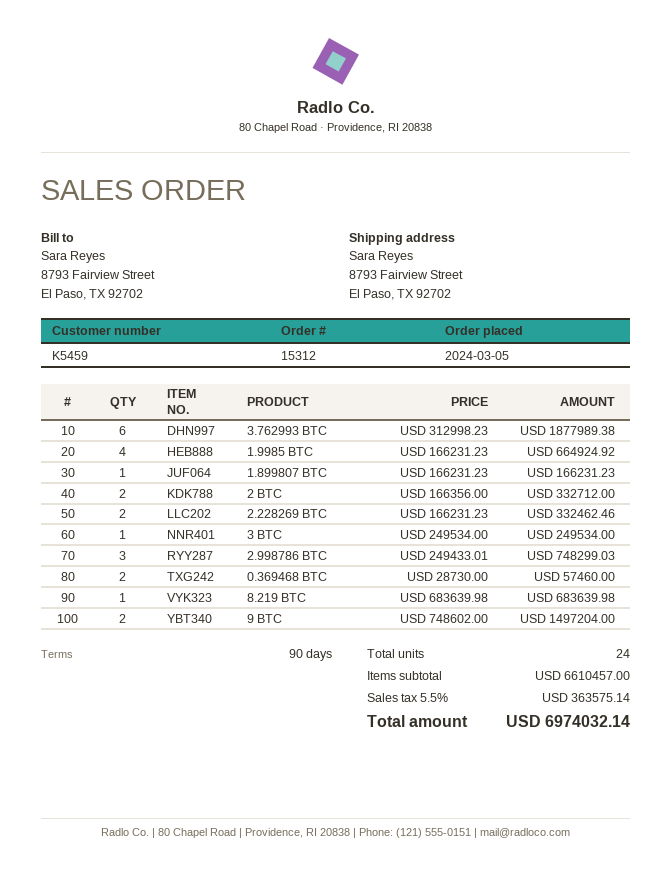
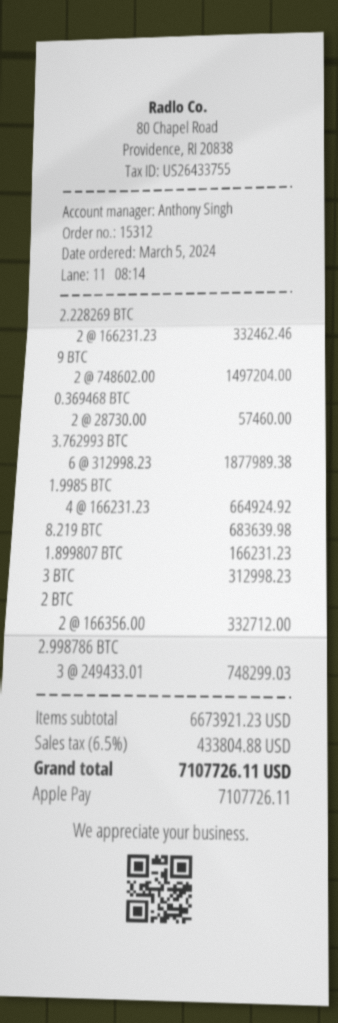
3 BTC: 1 x 249534.00 = 249534.00 -> 1 x 312998.23 = 312998.23
subtotal: 6610457.00 -> 6673921.23
tax: 5.5% = 363575.14 -> 6.5% = 433804.88
total: 6974032.14 -> 7107726.11

